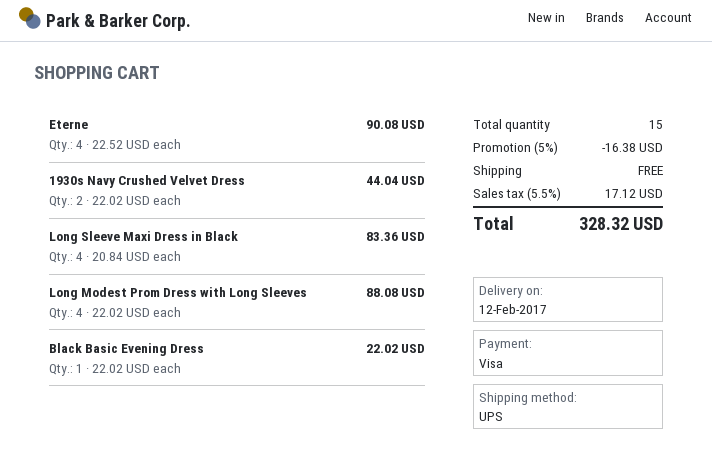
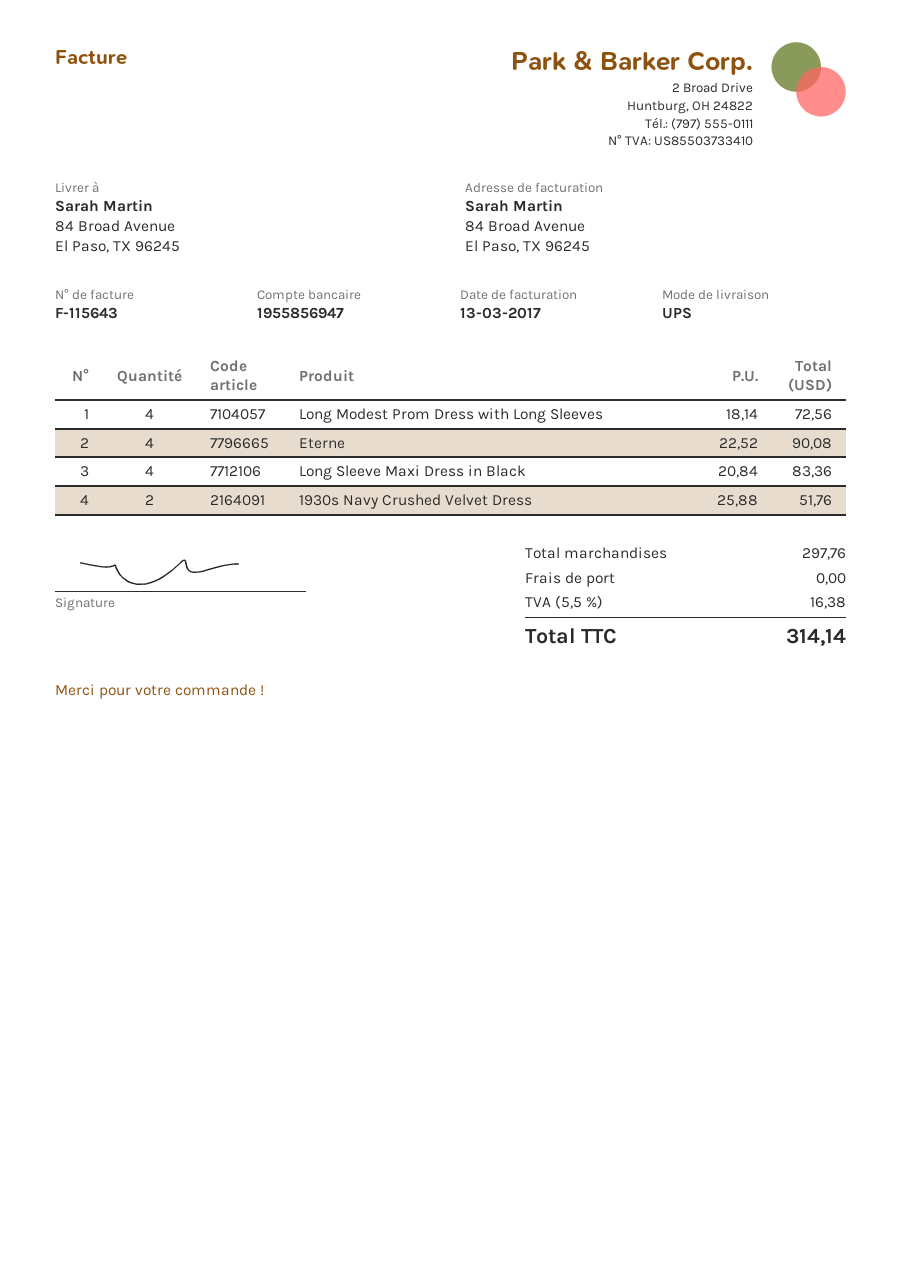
1930s Navy Crushed Velvet Dress: 2 x 22.02 = 44.04 -> 2 x 25.88 = 51.76
Long Modest Prom Dress with Long Sleeves: 4 x 22.02 = 88.08 -> 4 x 18.14 = 72.56
Black Basic Evening Dress: 1 x 22.02 = 22.02 -> none
discount: 5% = 16.38 -> none
tax: 5.5% = 17.12 -> 5.5% = 16.38
total: 328.32 -> 314.14

